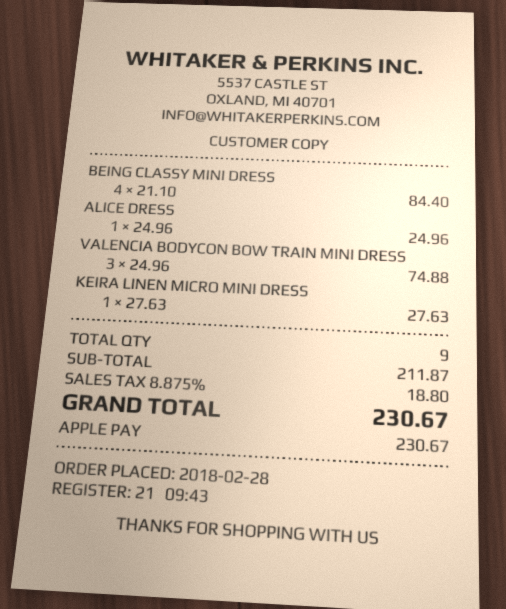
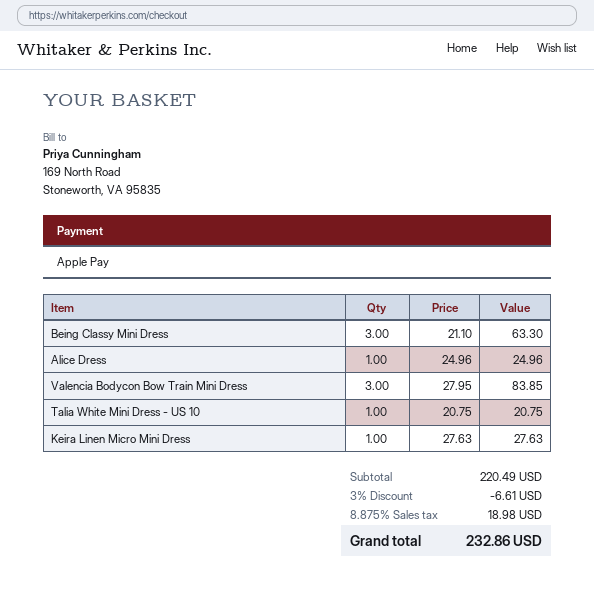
BEING CLASSY MINI DRESS: 4 x 21.10 = 84.40 -> 3 x 21.10 = 63.30
VALENCIA BODYCON BOW TRAIN MINI DRESS: 3 x 24.96 = 74.88 -> 3 x 27.95 = 83.85
Talia White Mini Dress - US 10: none -> 1 x 20.75 = 20.75
subtotal: 211.87 -> 220.49
discount: none -> 3% = 6.61
tax: 8.875% = 18.80 -> 8.875% = 18.98
total: 230.67 -> 232.86

